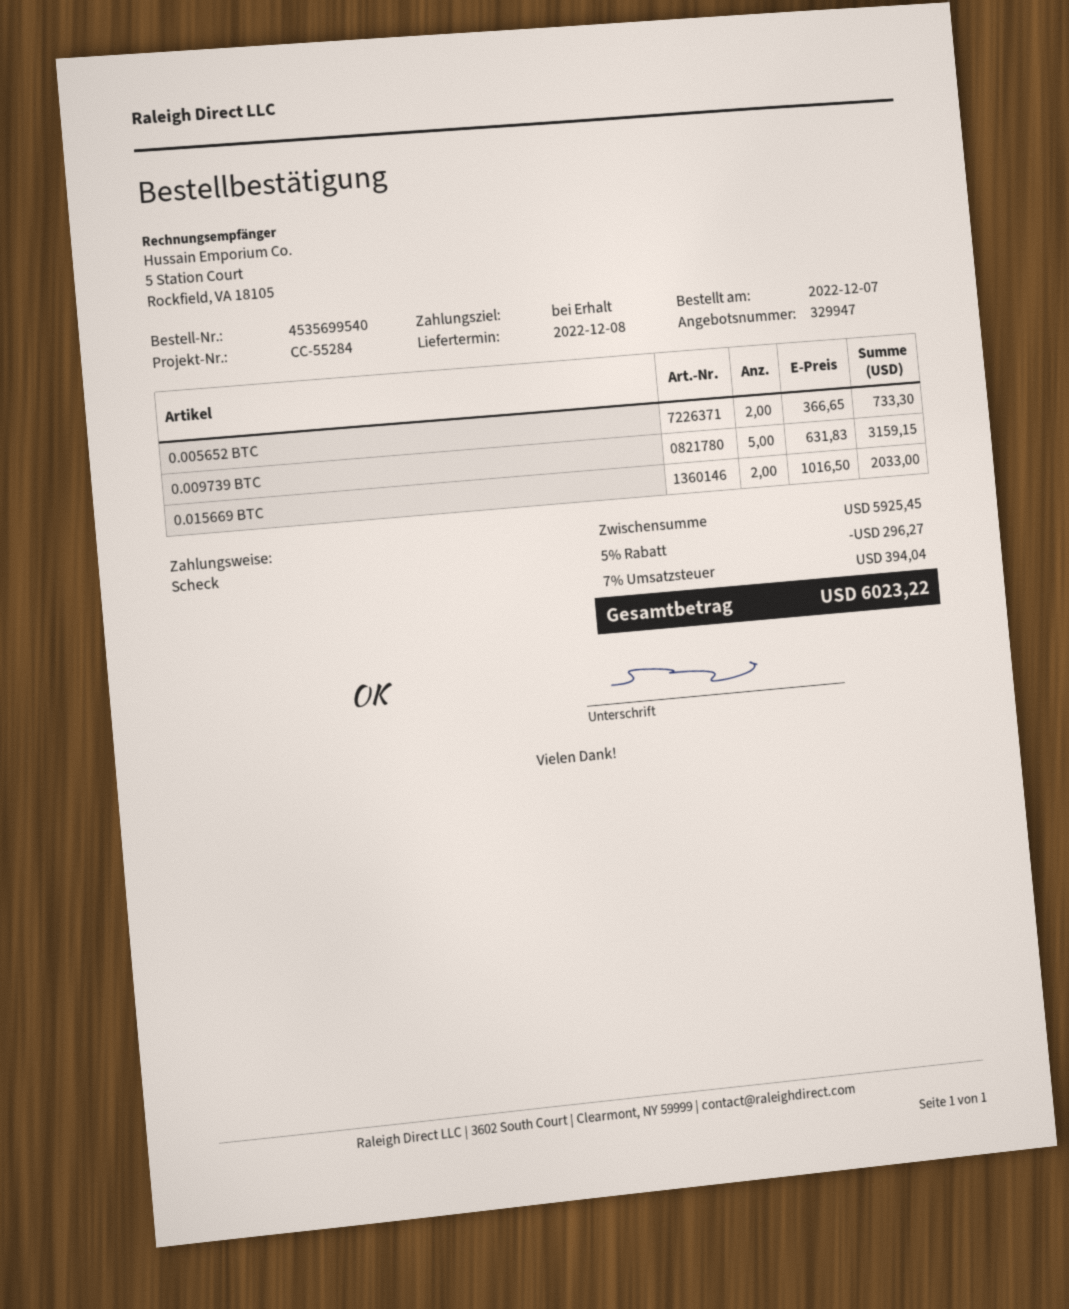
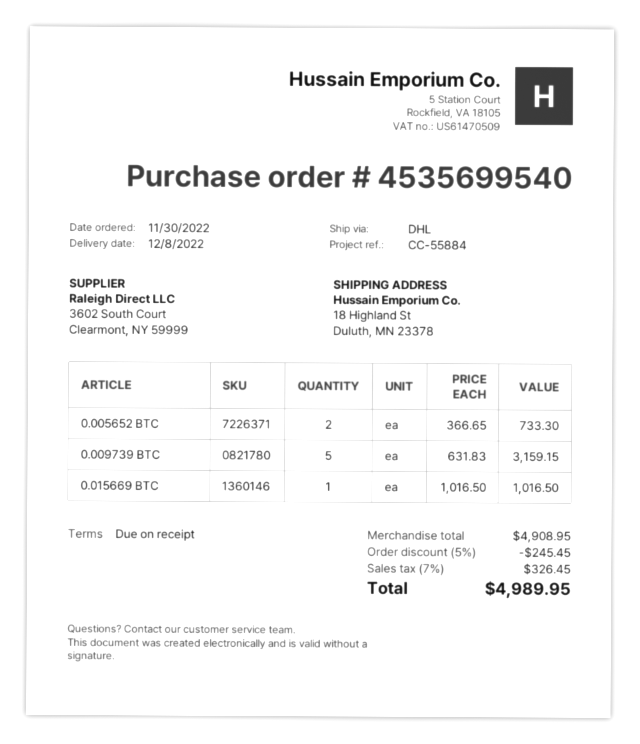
order date: 2022-12-07 -> 2022-11-30
reference: CC-55284 -> CC-55884
0.015669 BTC: 2 x 1016.50 = 2033.00 -> 1 x 1016.50 = 1016.50
subtotal: 5925.45 -> 4908.95
discount: 5% = 296.27 -> 5% = 245.45
tax: 7% = 394.04 -> 7% = 326.45
total: 6023.22 -> 4989.95

